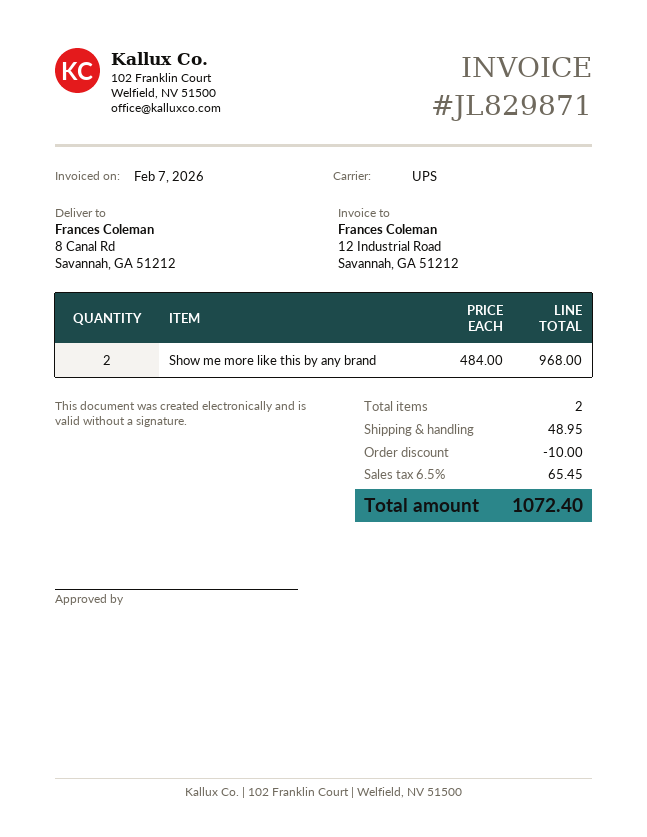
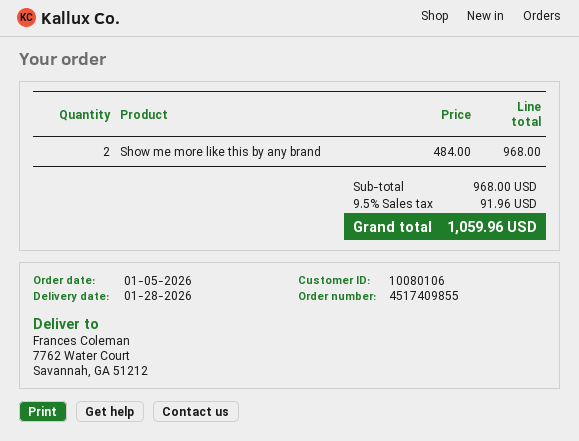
ship to: 8 Canal Rd, Savannah, GA 51212 -> 7762 Water Court, Savannah, GA 51212
discount: 10.00 -> none
shipping: 48.95 -> none
tax: 6.5% = 65.45 -> 9.5% = 91.96
total: 1072.40 -> 1059.96

